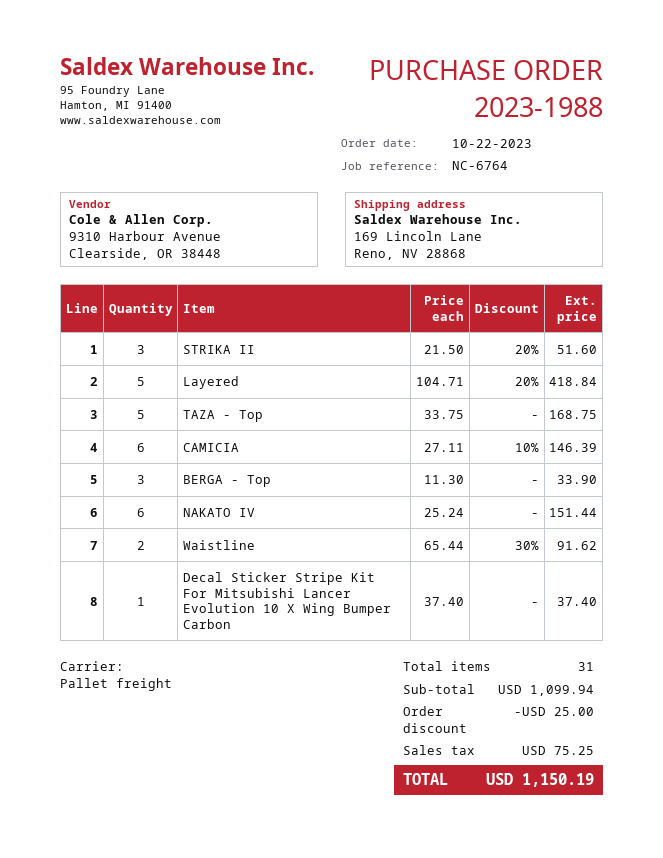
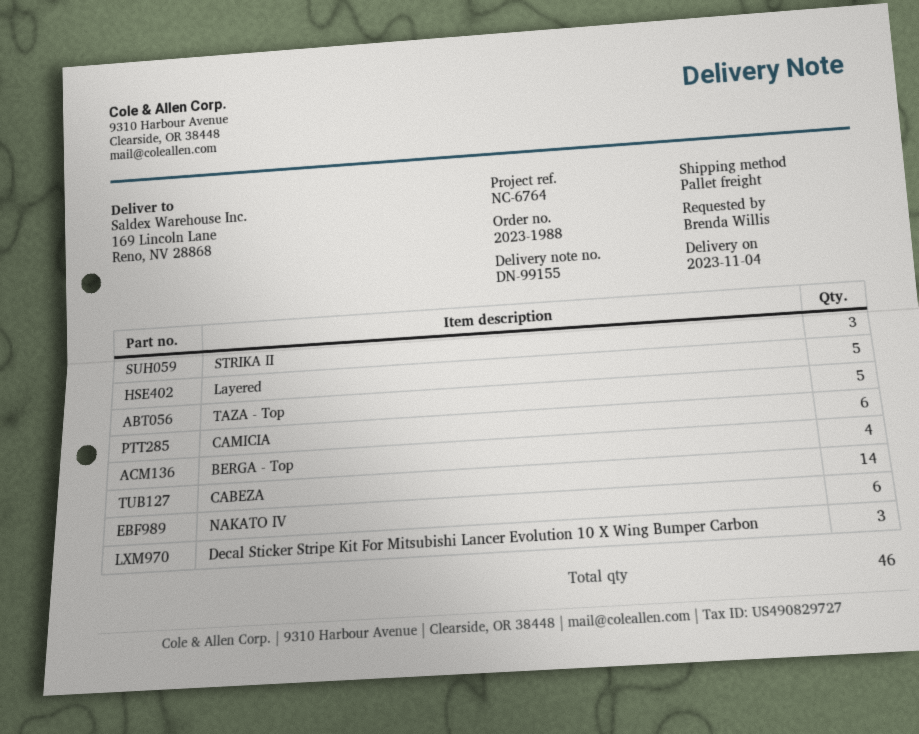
BERGA - Top: 3 -> 4
Waistline: 2 -> none
Decal Sticker Stripe Kit For Mitsubishi Lancer Evolution 10 X Wing Bumper Carbon: 1 -> 3
CABEZA: none -> 14
total quantity: 31 -> 46

